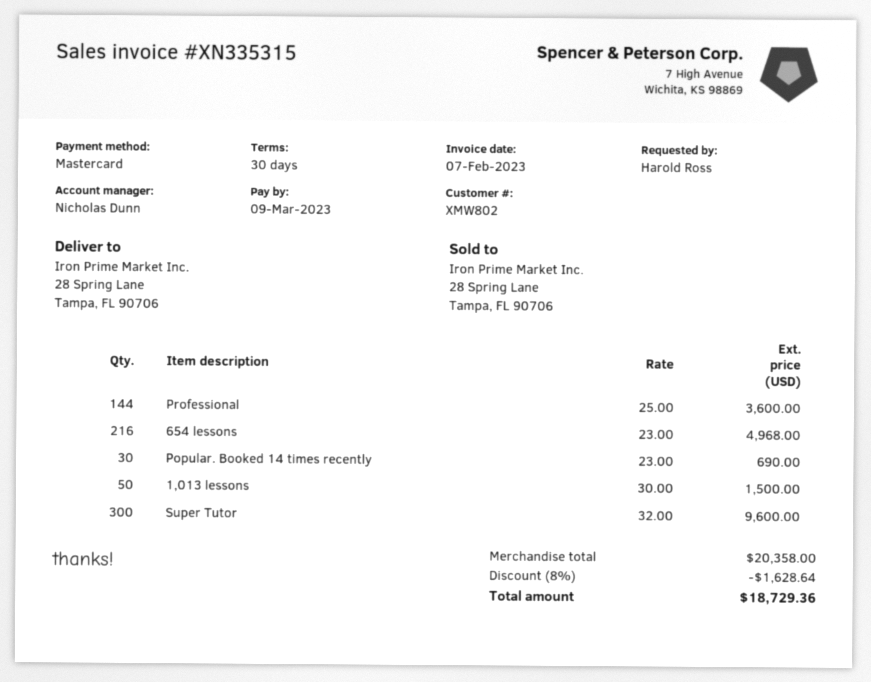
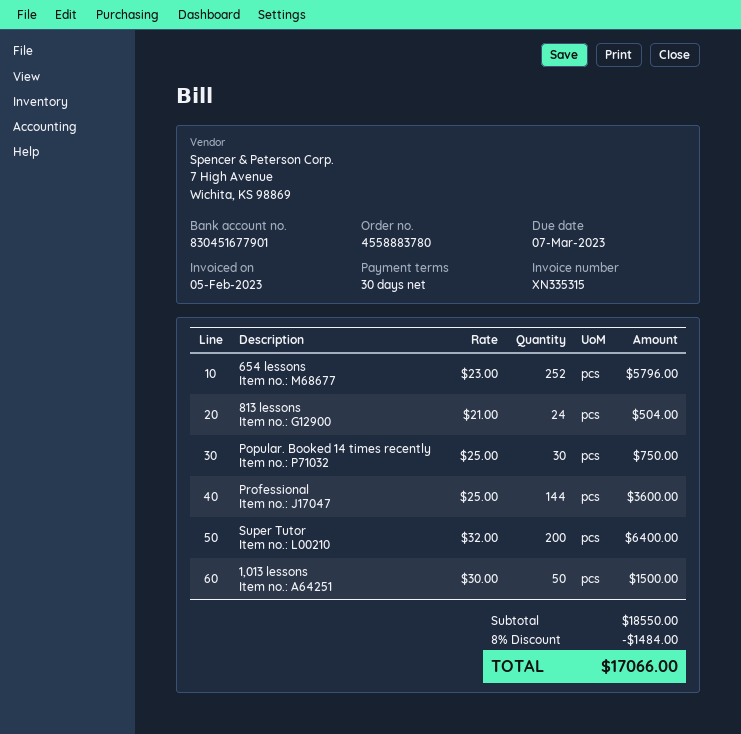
invoice date: 2023-02-07 -> 2023-02-05
due date: 2023-03-09 -> 2023-03-07
654 lessons: 216 x 23.00 = 4968.00 -> 252 x 23.00 = 5796.00
Popular. Booked 14 times recently: 30 x 23.00 = 690.00 -> 30 x 25.00 = 750.00
Super Tutor: 300 x 32.00 = 9600.00 -> 200 x 32.00 = 6400.00
813 lessons: none -> 24 x 21.00 = 504.00
subtotal: 20358.00 -> 18550.00
discount: 8% = 1628.64 -> 8% = 1484.00
total: 18729.36 -> 17066.00

